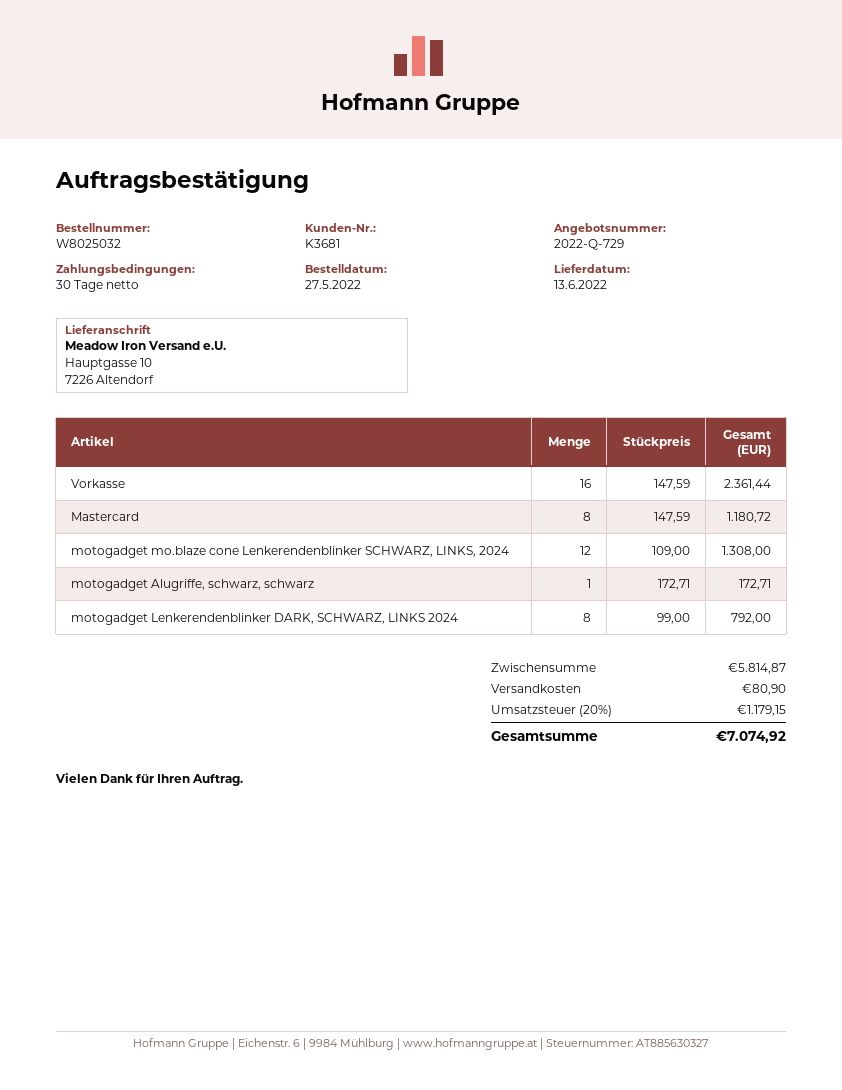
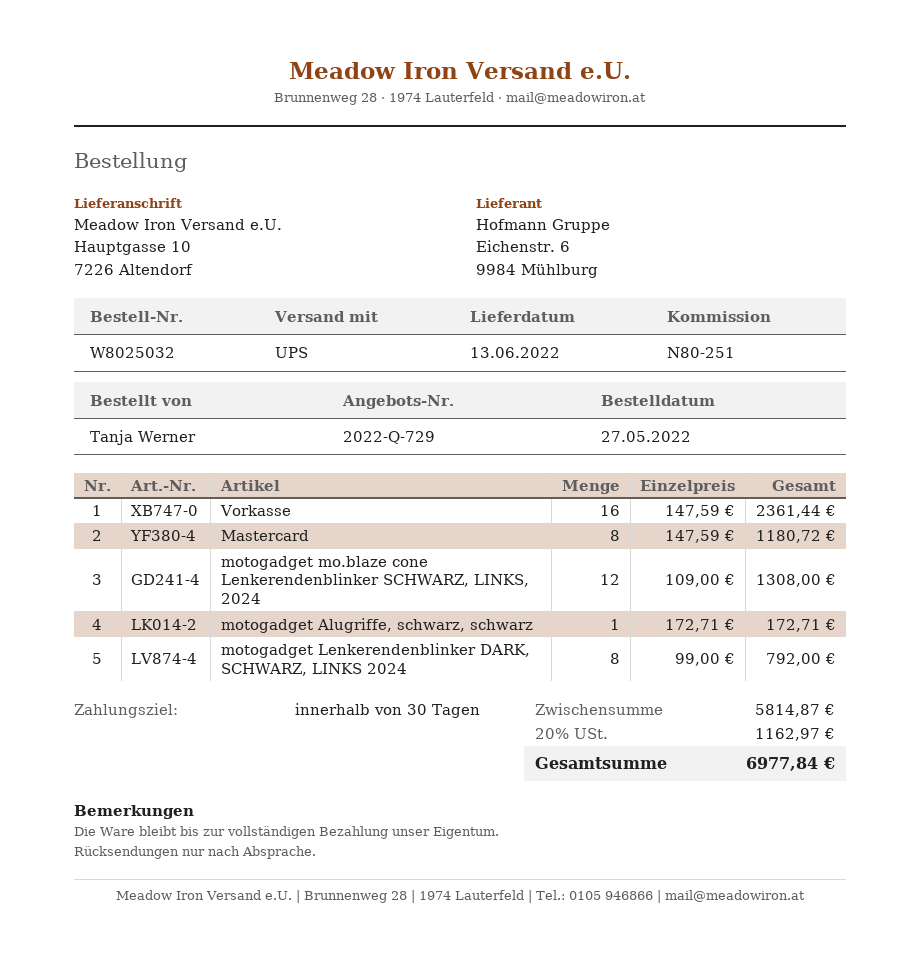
shipping: 80.90 -> none
tax: 20% = 1179.15 -> 20% = 1162.97
total: 7074.92 -> 6977.84

